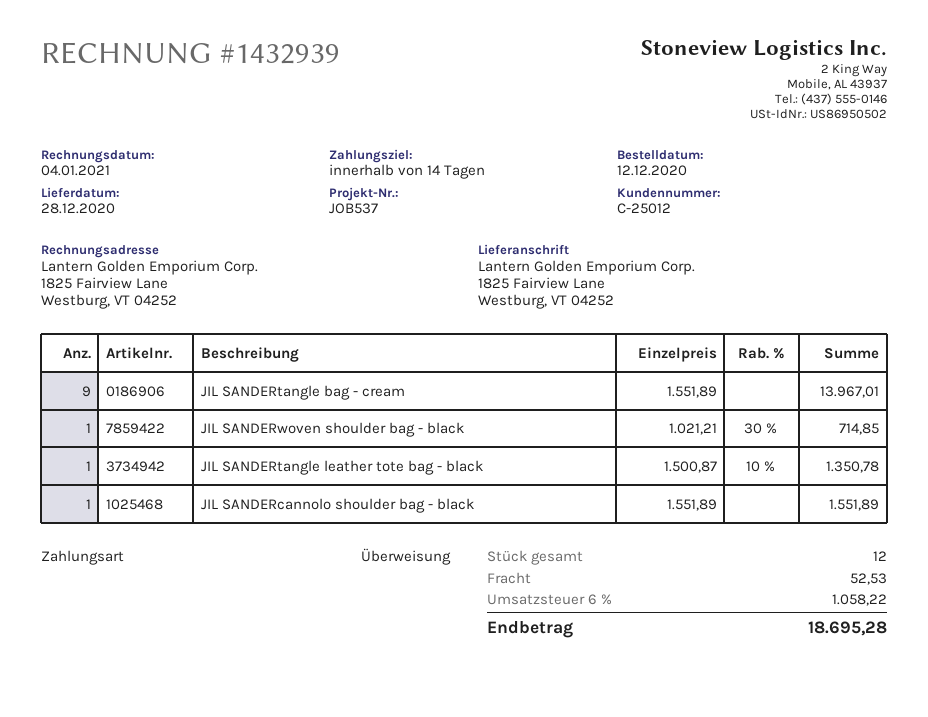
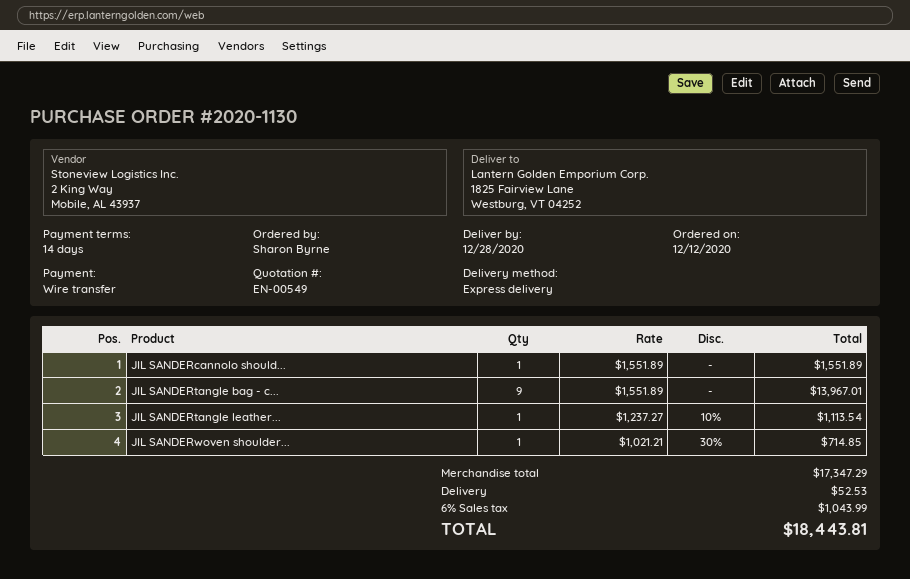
JIL SANDERtangle leather tote bag - black: 1 x 1500.87 - 10% = 1350.78 -> 1 x 1237.27 - 10% = 1113.54
tax: 6% = 1058.22 -> 6% = 1043.99
total: 18695.28 -> 18443.81

